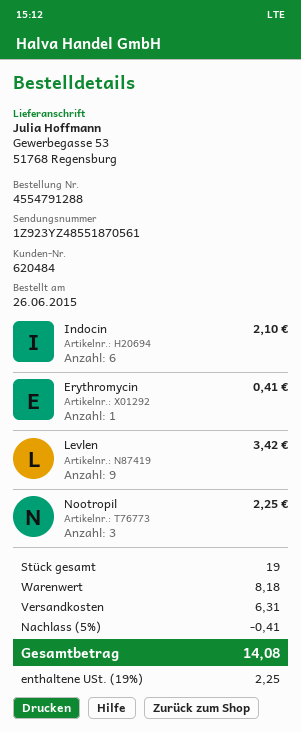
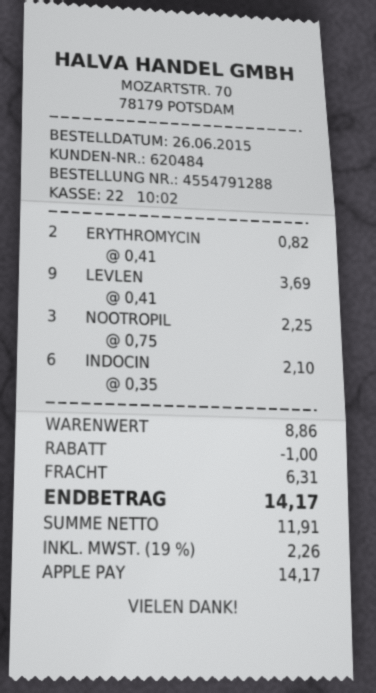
Erythromycin: 1 for 0.41 -> 2 for 0.82
Levlen: 9 for 3.42 -> 9 for 3.69
subtotal: 8.18 -> 8.86
discount: 0.41 -> 1.00
tax: 19% = 2.25 -> 19% = 2.26
total: 14.08 -> 14.17

